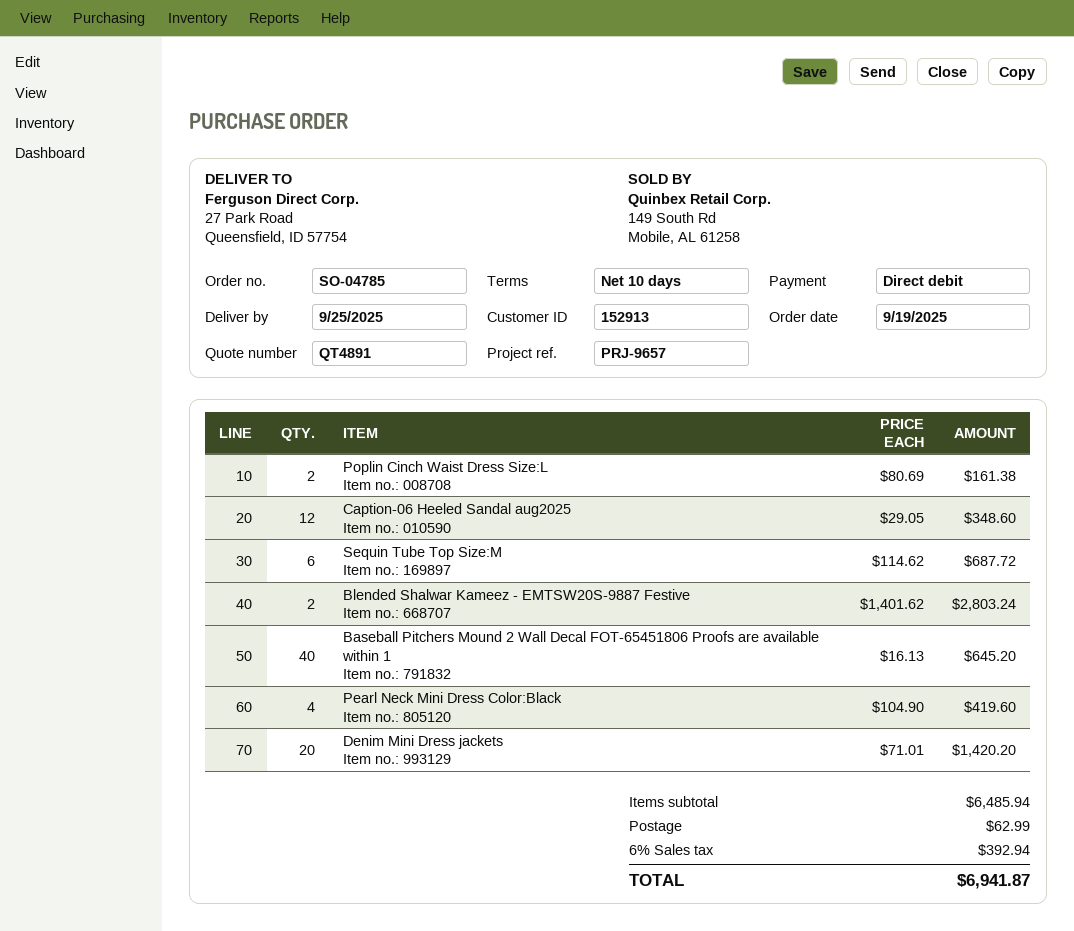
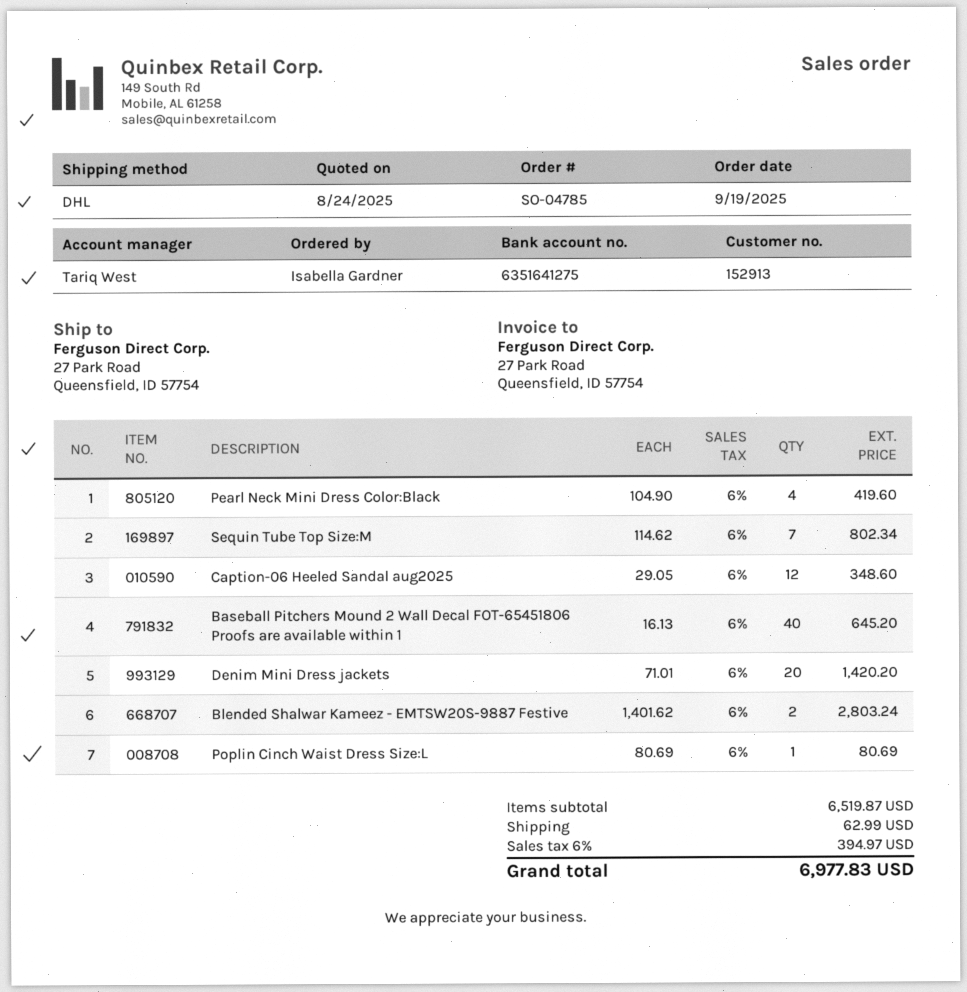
Poplin Cinch Waist Dress Size:L: 2 x 80.69 = 161.38 -> 1 x 80.69 = 80.69
Sequin Tube Top Size:M: 6 x 114.62 = 687.72 -> 7 x 114.62 = 802.34
subtotal: 6485.94 -> 6519.87
tax: 6% = 392.94 -> 6% = 394.97
total: 6941.87 -> 6977.83

